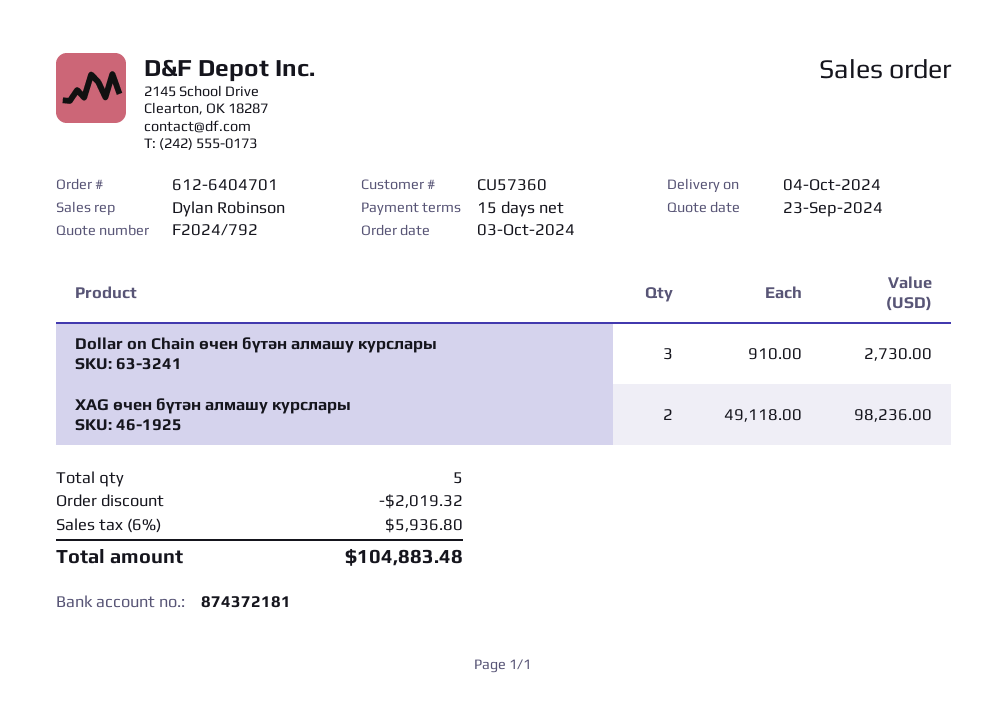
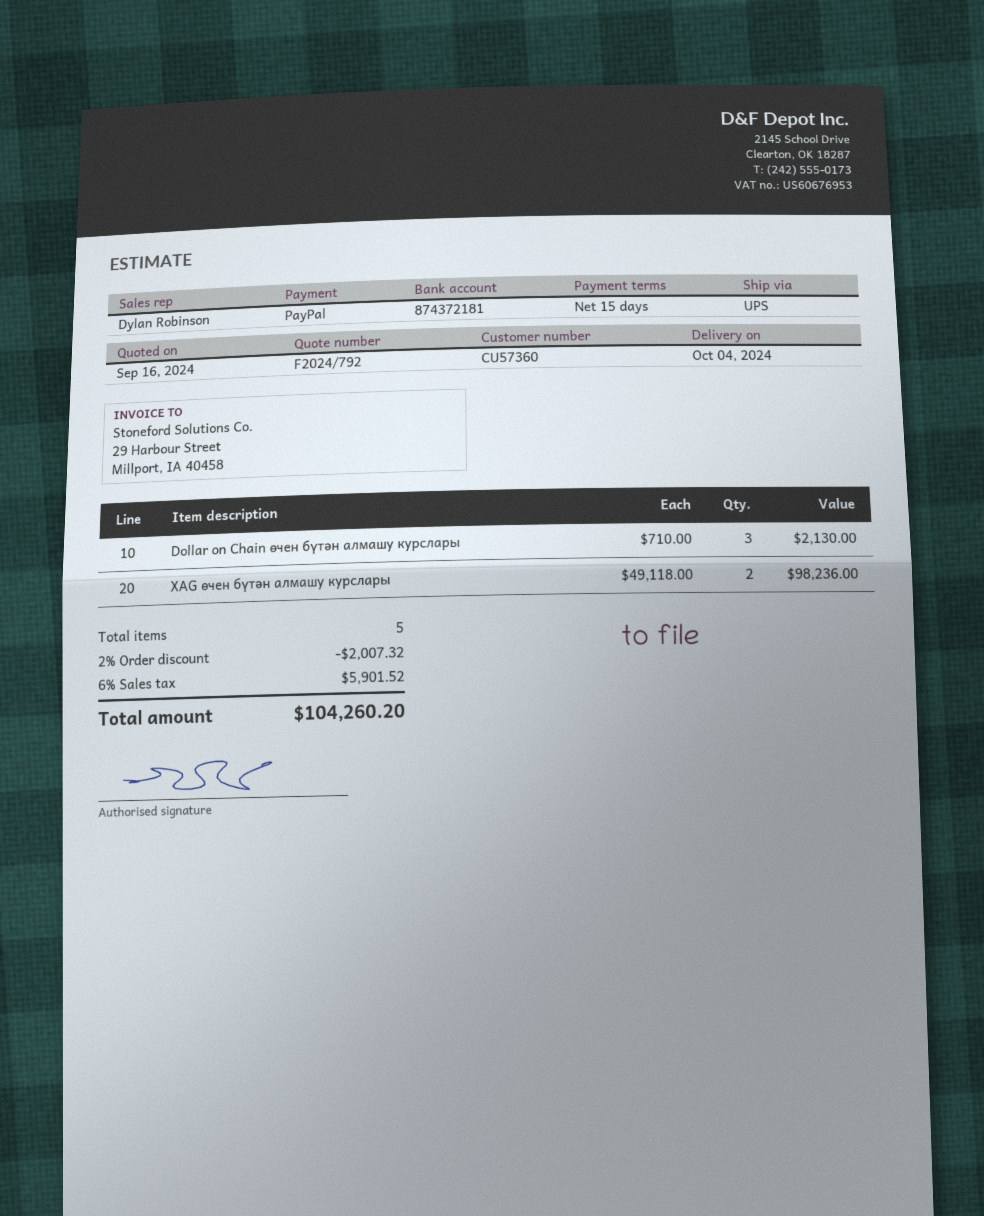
quote date: 2024-09-23 -> 2024-09-16
Dollar on Chain өчен бүтән алмашу курслары: 3 x 910.00 = 2730.00 -> 3 x 710.00 = 2130.00
discount: 2019.32 -> 2007.32
tax: 6% = 5936.80 -> 6% = 5901.52
total: 104883.48 -> 104260.20

